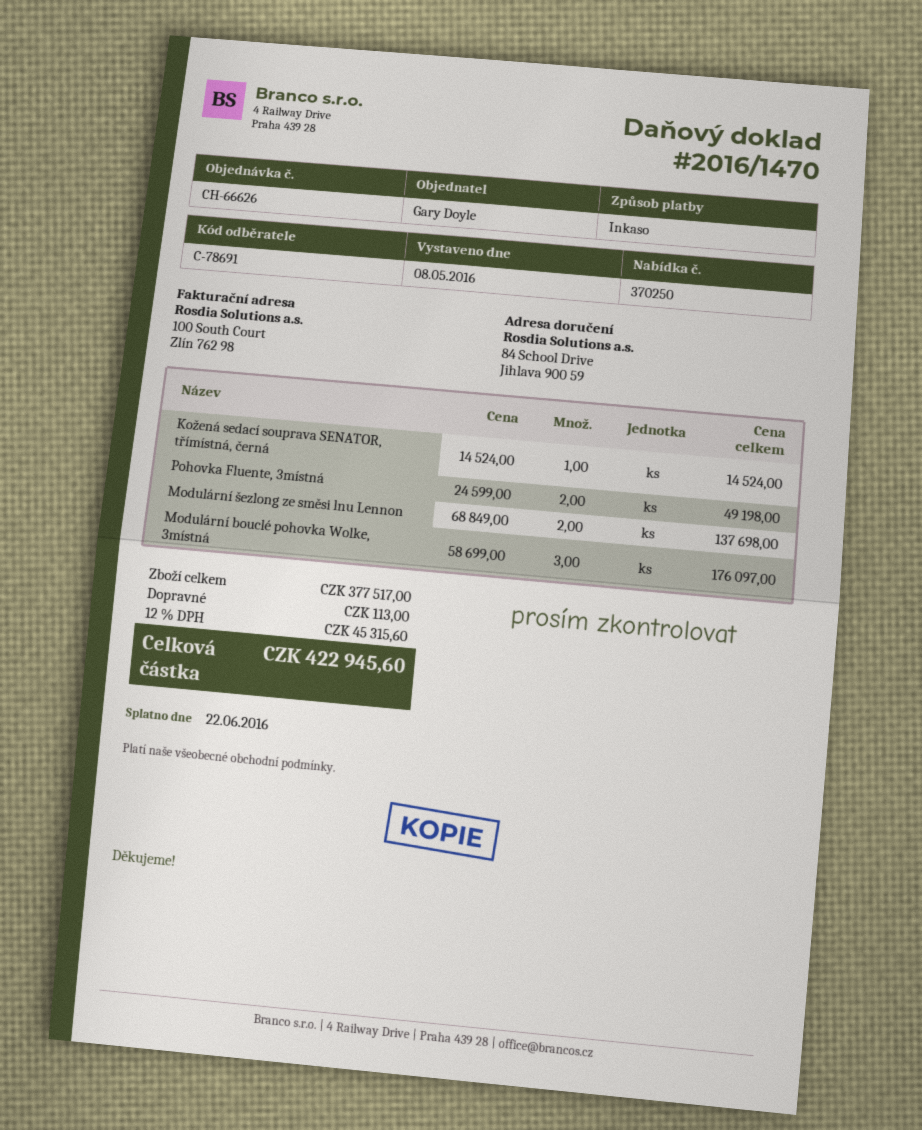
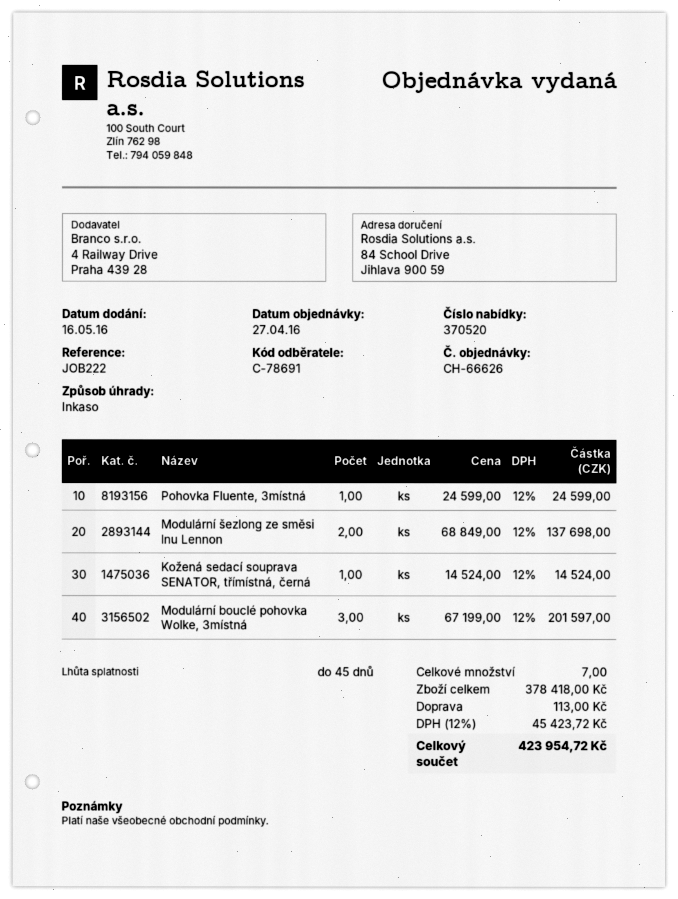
quote number: 370250 -> 370520
Pohovka Fluente, 3místná: 2 x 24599.00 = 49198.00 -> 1 x 24599.00 = 24599.00
Modulární bouclé pohovka Wolke, 3místná: 3 x 58699.00 = 176097.00 -> 3 x 67199.00 = 201597.00
subtotal: 377517.00 -> 378418.00
tax: 12% = 45315.60 -> 12% = 45423.72
total: 422945.60 -> 423954.72

